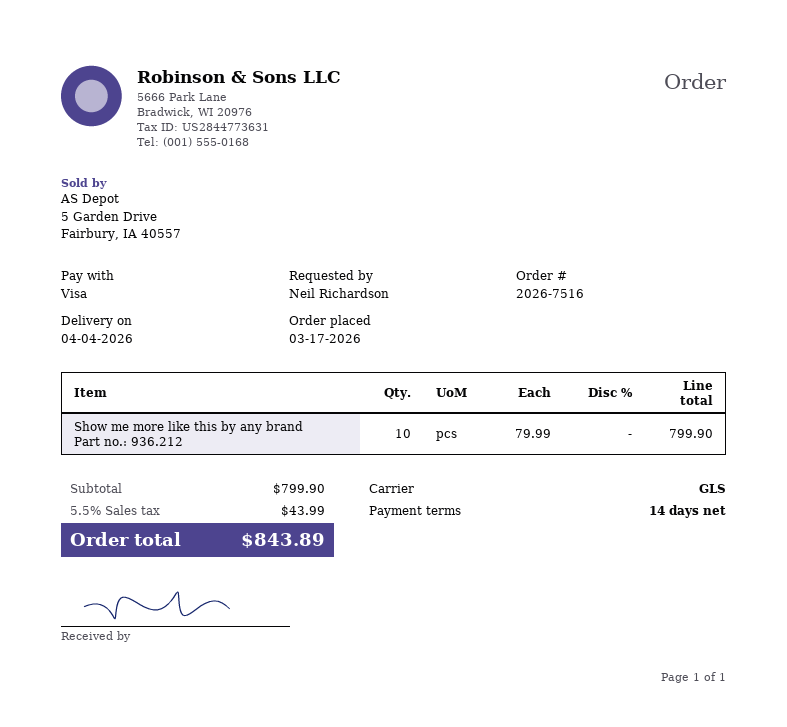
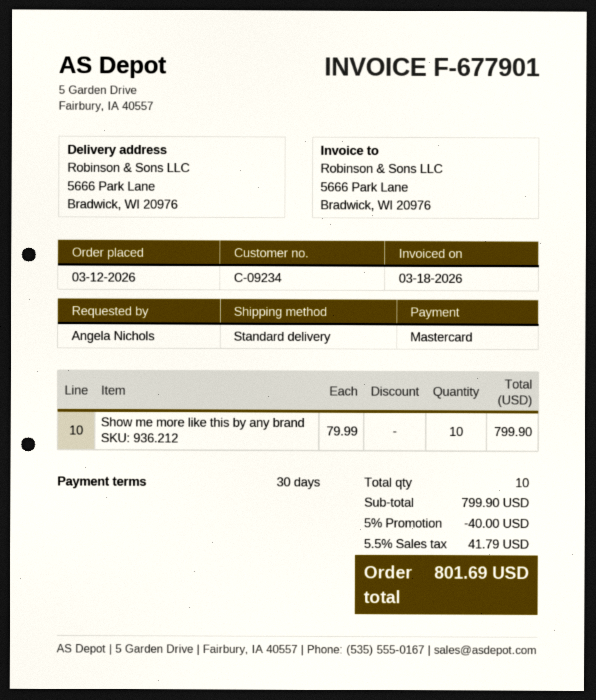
order date: 2026-03-17 -> 2026-03-12
payment terms: 14 days -> 30 days
ordered by: Neil Richardson -> Angela Nichols
payment method: Visa -> Mastercard
shipping method: GLS -> standard
discount: none -> 5% = 40.00
tax: 5.5% = 43.99 -> 5.5% = 41.79
total: 843.89 -> 801.69

